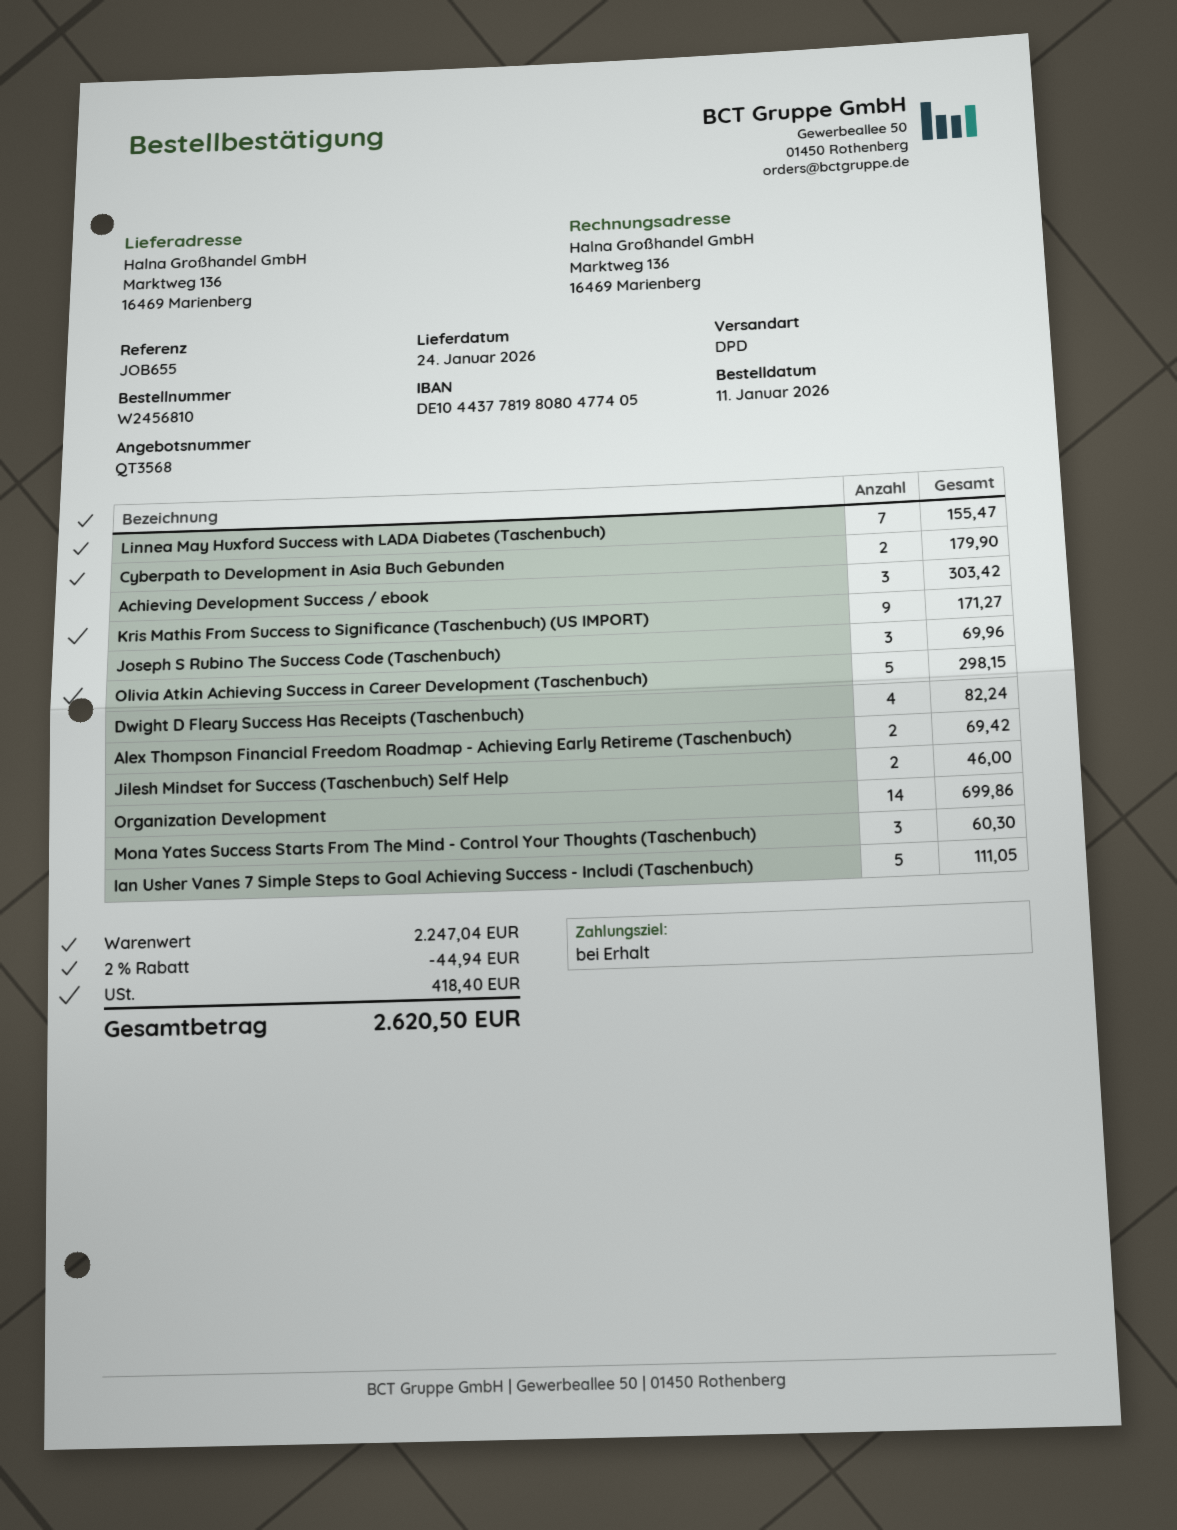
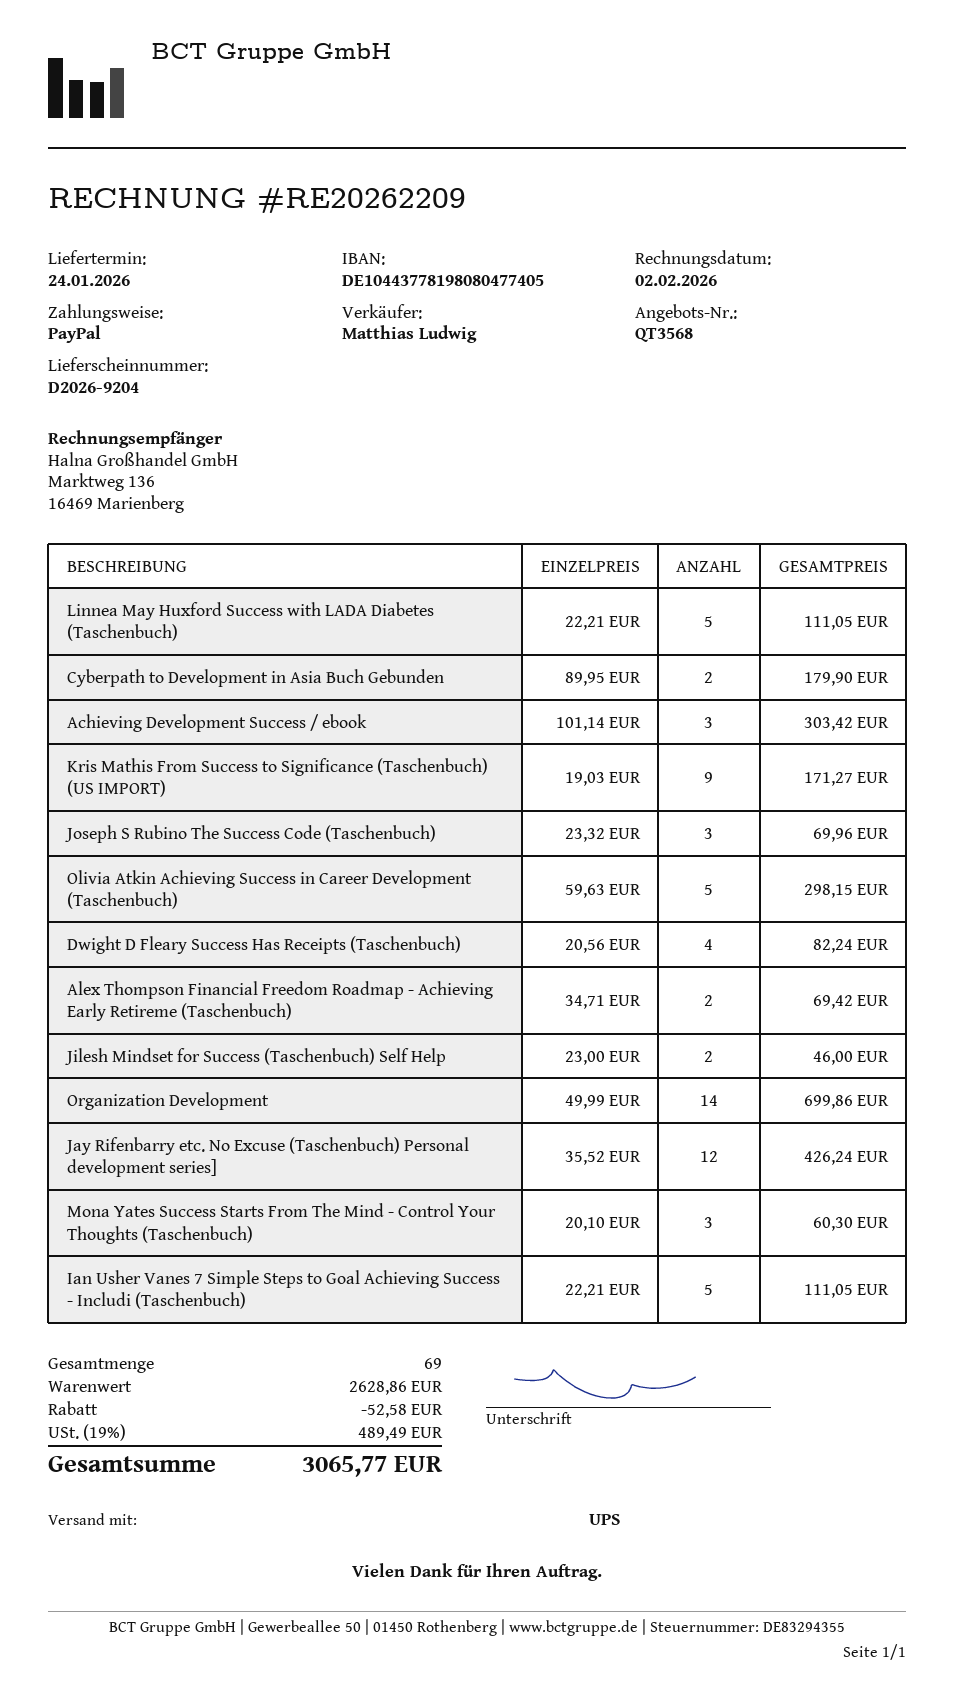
shipping method: DPD -> UPS
Linnea May Huxford Success with LADA Diabetes (Taschenbuch): 7 for 155.47 -> 5 for 111.05
Jay Rifenbarry etc. No Excuse (Taschenbuch) Personal development series]: none -> 12 for 426.24
subtotal: 2247.04 -> 2628.86
discount: 44.94 -> 52.58
tax: 418.40 -> 489.49
total: 2620.50 -> 3065.77

